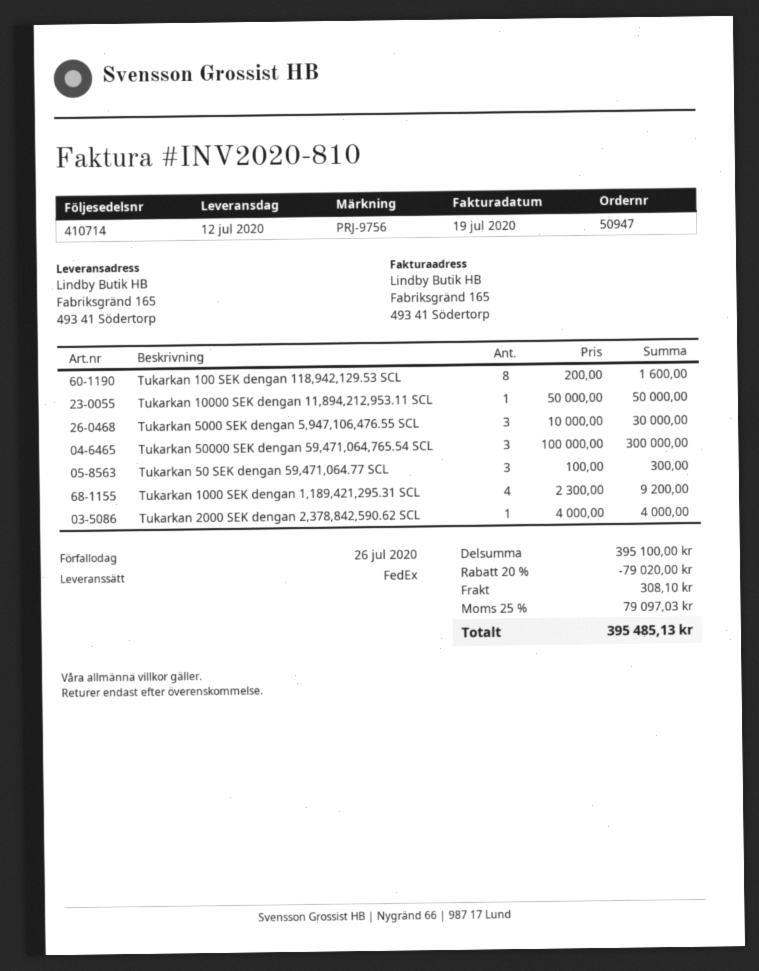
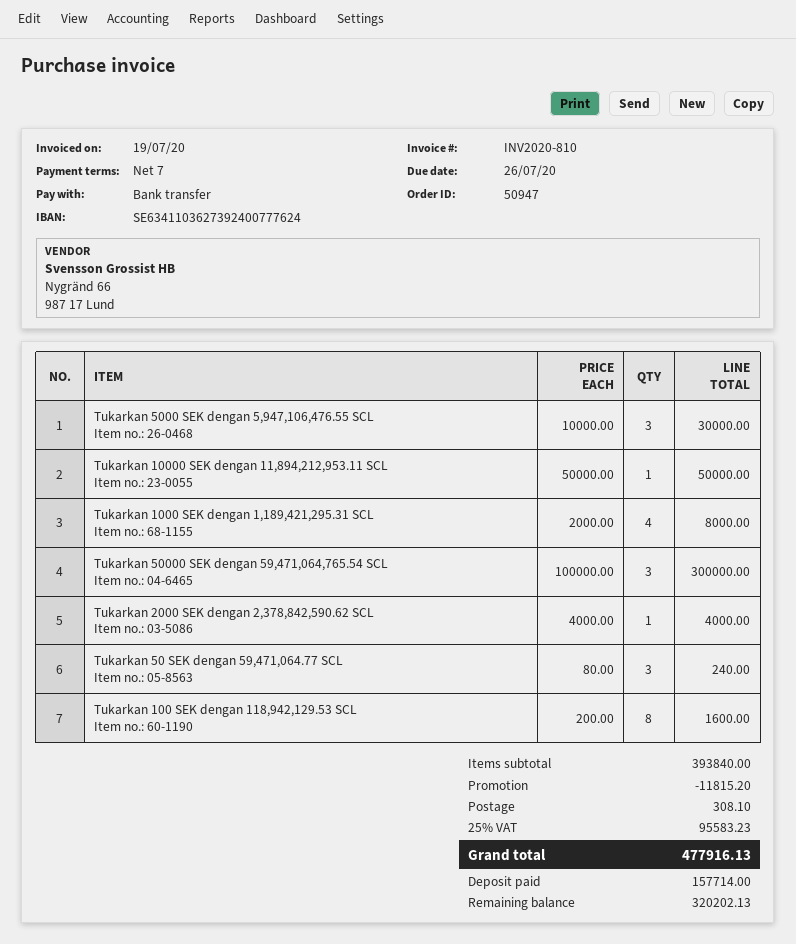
Tukarkan 50 SEK dengan 59,471,064.77 SCL: 3 x 100.00 = 300.00 -> 3 x 80.00 = 240.00
Tukarkan 1000 SEK dengan 1,189,421,295.31 SCL: 4 x 2300.00 = 9200.00 -> 4 x 2000.00 = 8000.00
subtotal: 395100.00 -> 393840.00
discount: 79020.00 -> 11815.20
tax: 25% = 79097.03 -> 25% = 95583.23
total: 395485.13 -> 477916.13

